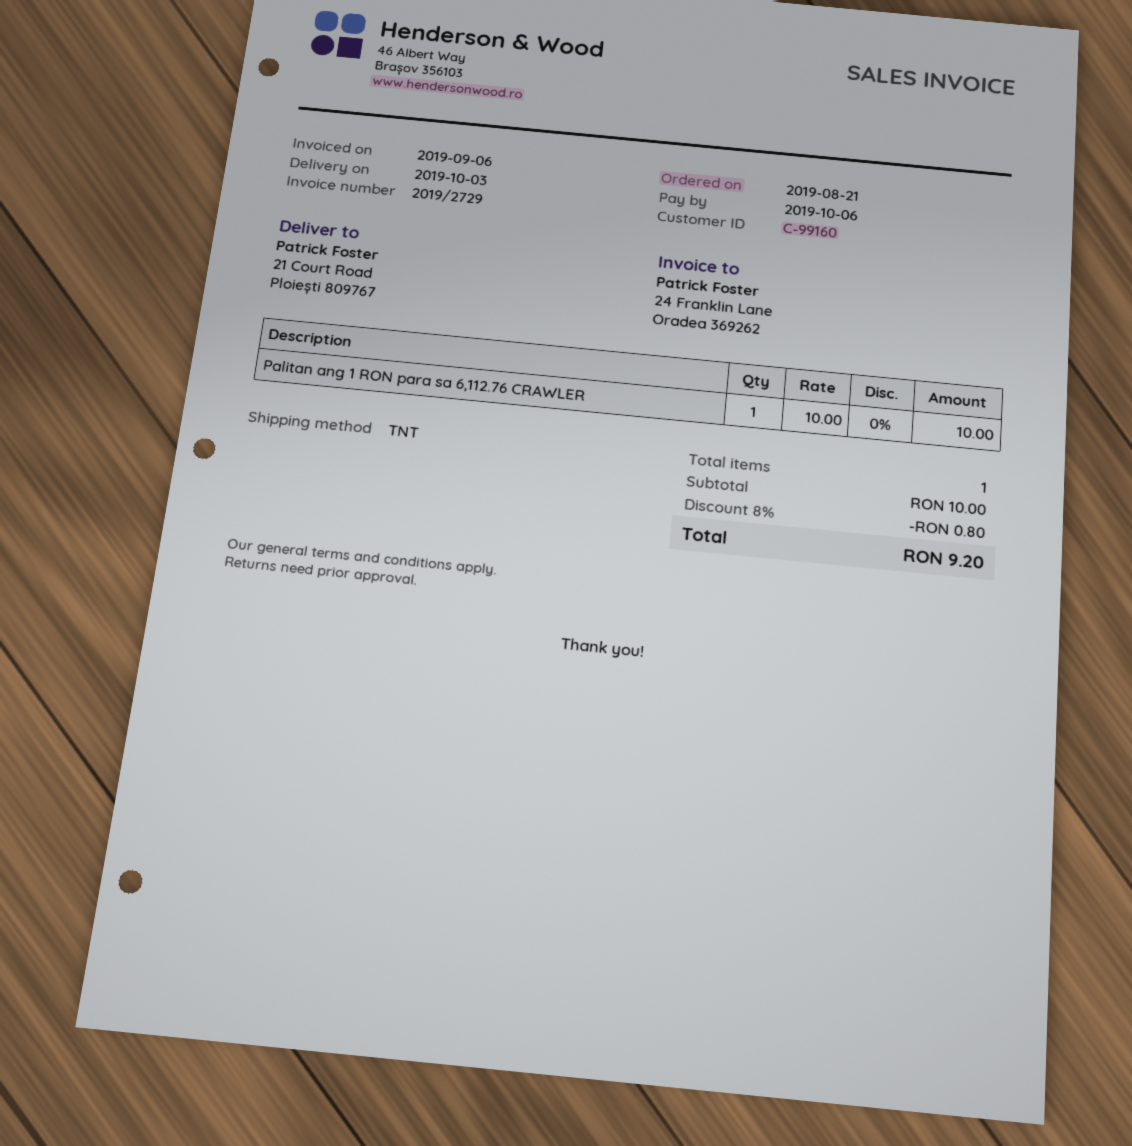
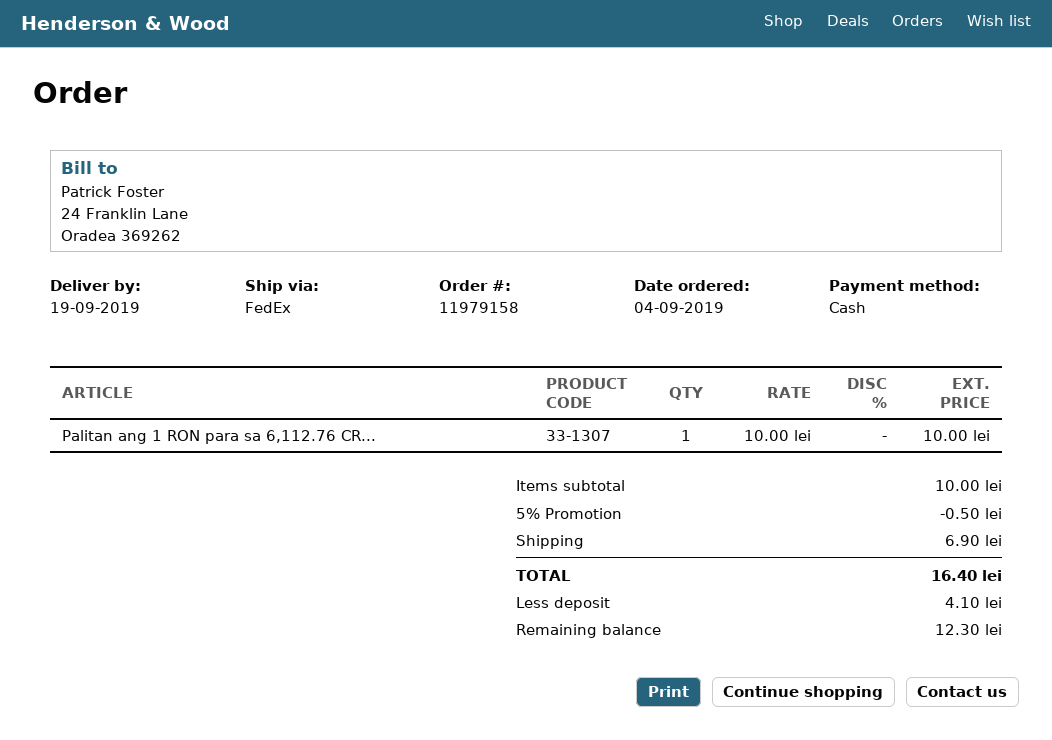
order date: 2019-08-21 -> 2019-09-04
delivery date: 2019-10-03 -> 2019-09-19
shipping method: TNT -> FedEx
discount: 8% = 0.80 -> 5% = 0.50
shipping: none -> 6.90
total: 9.20 -> 16.40

